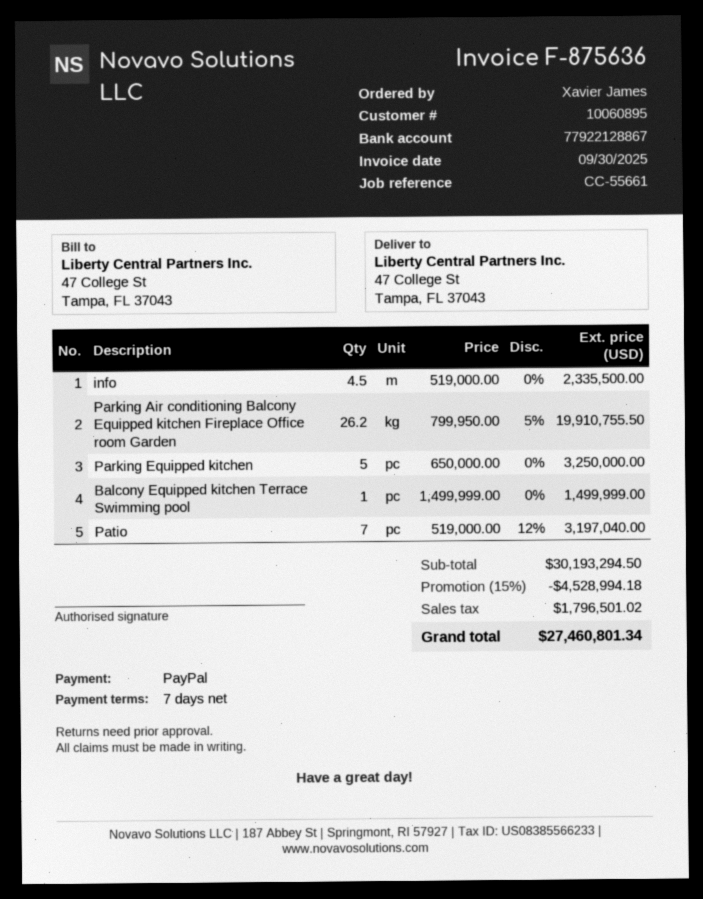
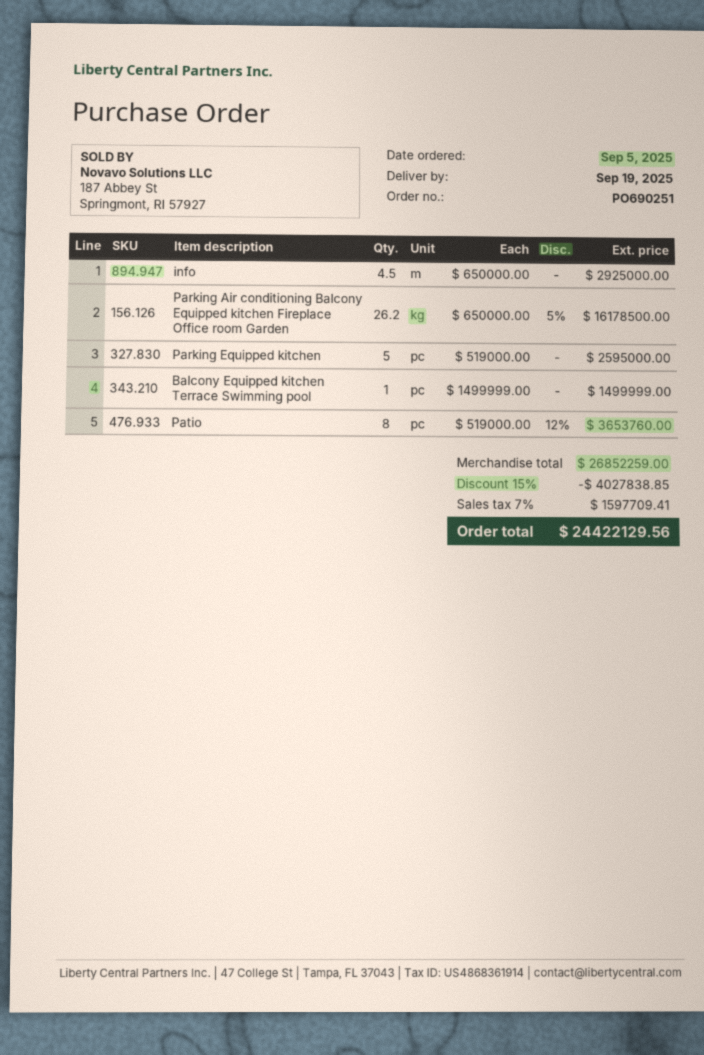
info: 4.5 x 519000.00 = 2335500.00 -> 4.5 x 650000.00 = 2925000.00
Parking Air conditioning Balcony Equipped kitchen Fireplace Office room Garden: 26.2 x 799950.00 - 5% = 19910755.50 -> 26.2 x 650000.00 - 5% = 16178500.00
Parking Equipped kitchen: 5 x 650000.00 = 3250000.00 -> 5 x 519000.00 = 2595000.00
Patio: 7 x 519000.00 - 12% = 3197040.00 -> 8 x 519000.00 - 12% = 3653760.00
subtotal: 30193294.50 -> 26852259.00
discount: 15% = 4528994.18 -> 15% = 4027838.85
tax: 1796501.02 -> 1597709.41
total: 27460801.34 -> 24422129.56

